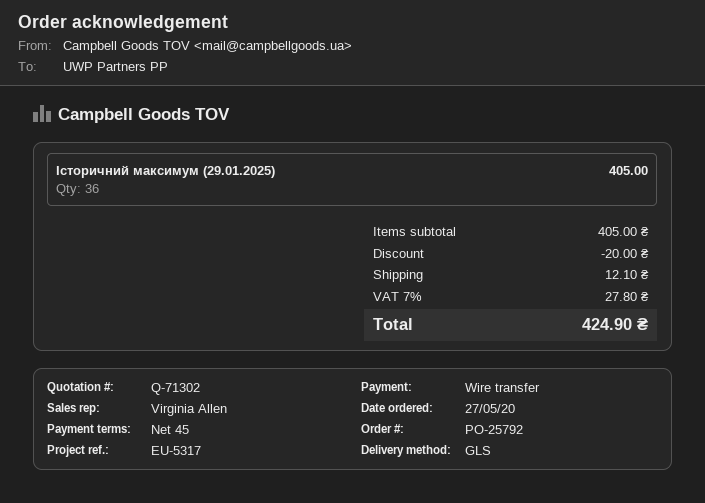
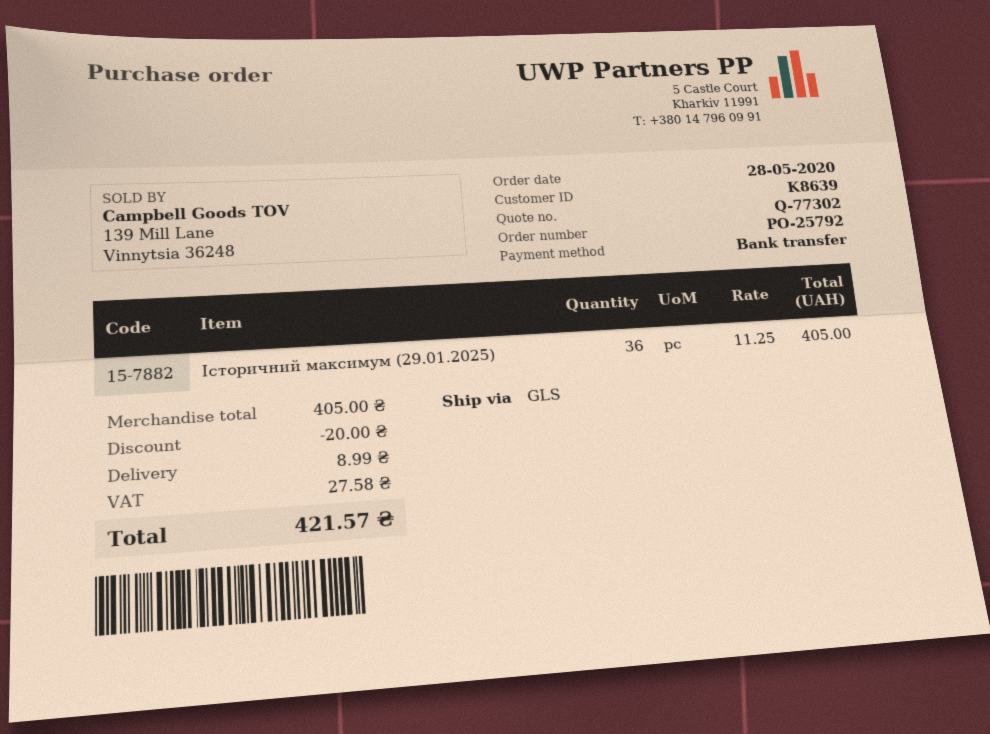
quote number: Q-71302 -> Q-77302
order date: 2020-05-27 -> 2020-05-28
shipping: 12.10 -> 8.99
tax: 27.80 -> 27.58
total: 424.90 -> 421.57

